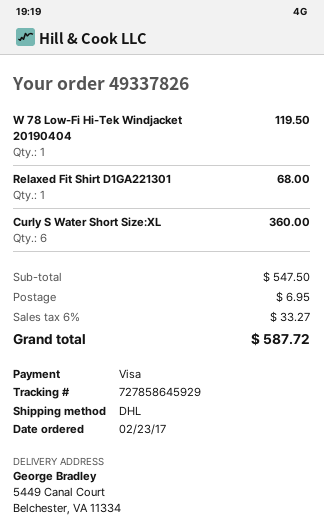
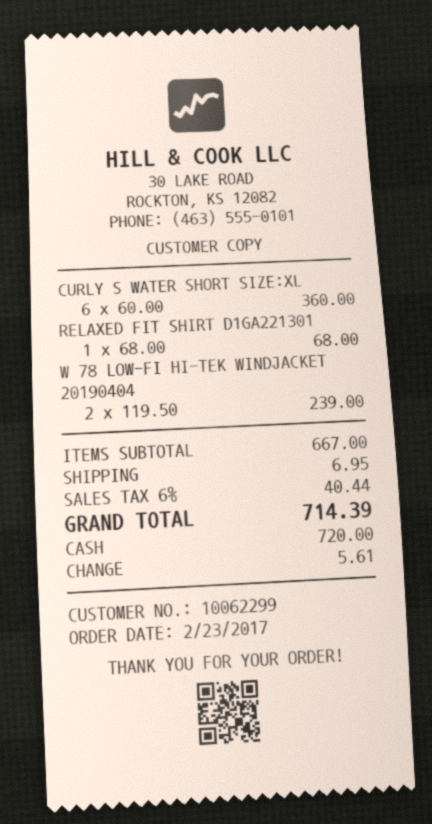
payment method: Visa -> cash
W 78 Low-Fi Hi-Tek Windjacket 20190404: 1 for 119.50 -> 2 for 239.00
subtotal: 547.50 -> 667.00
tax: 6% = 33.27 -> 6% = 40.44
total: 587.72 -> 714.39

